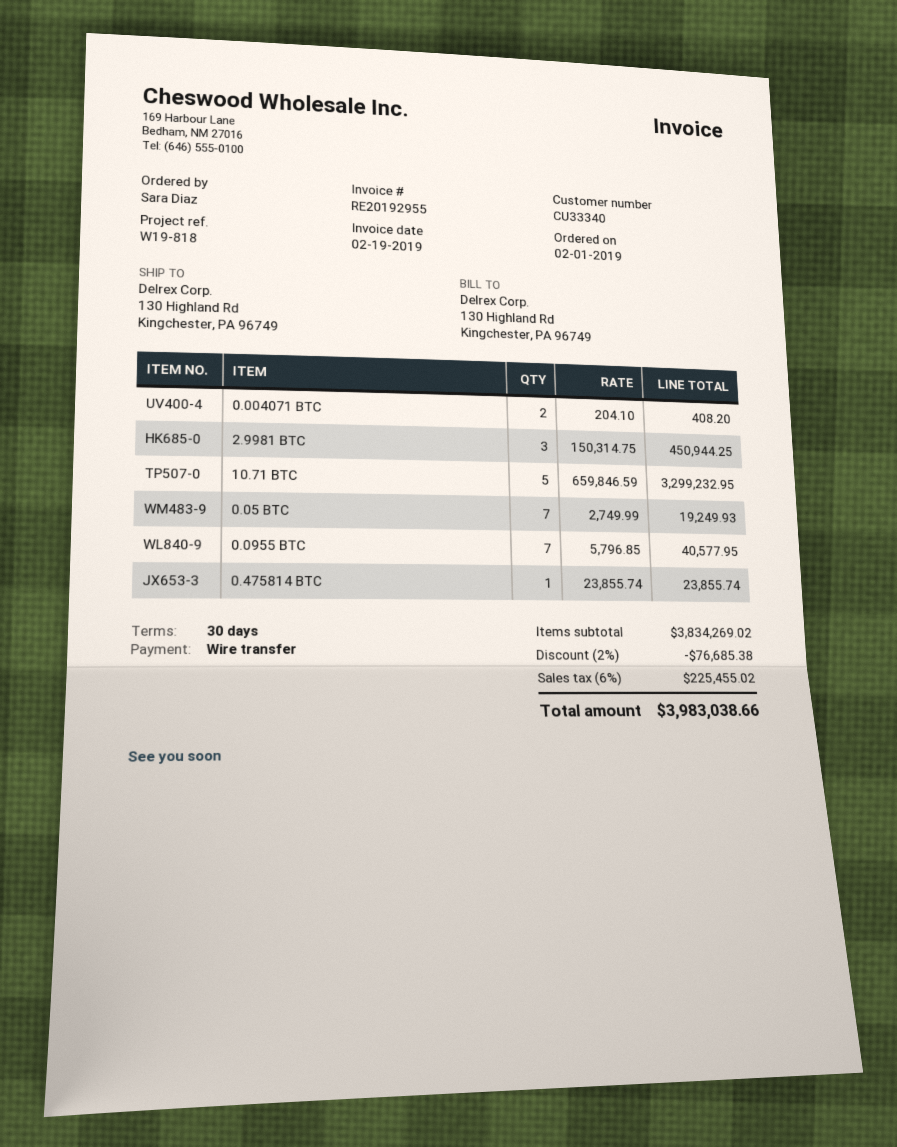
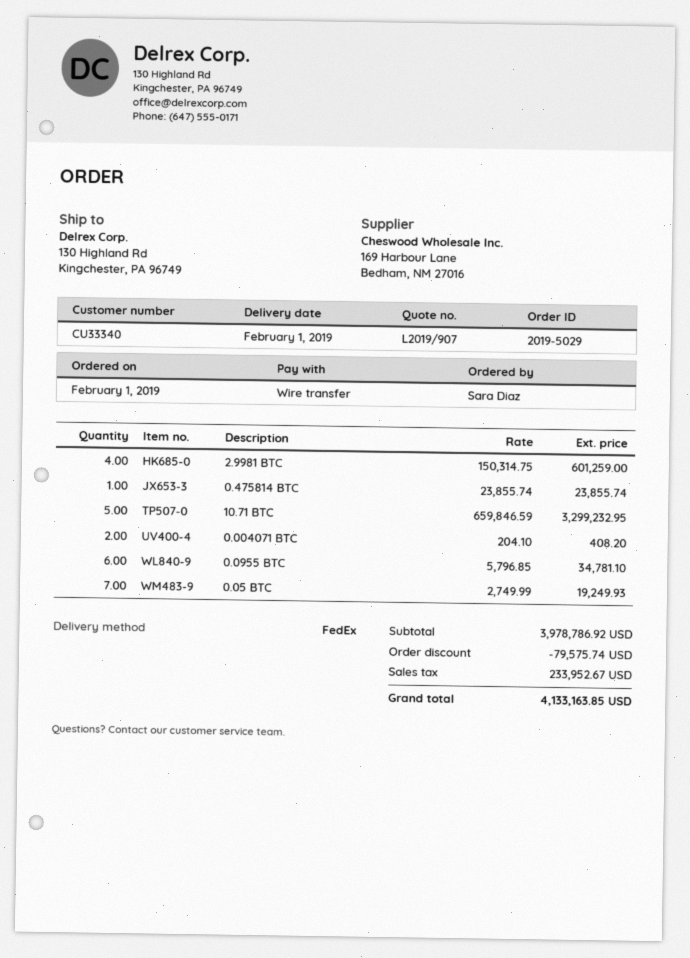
2.9981 BTC: 3 x 150314.75 = 450944.25 -> 4 x 150314.75 = 601259.00
0.0955 BTC: 7 x 5796.85 = 40577.95 -> 6 x 5796.85 = 34781.10
subtotal: 3834269.02 -> 3978786.92
discount: 76685.38 -> 79575.74
tax: 225455.02 -> 233952.67
total: 3983038.66 -> 4133163.85

